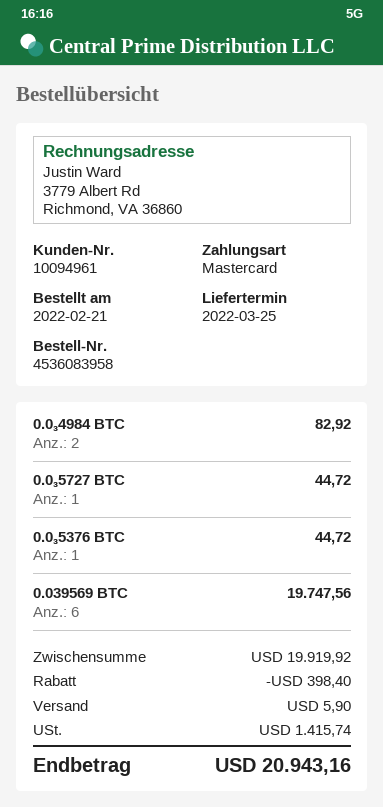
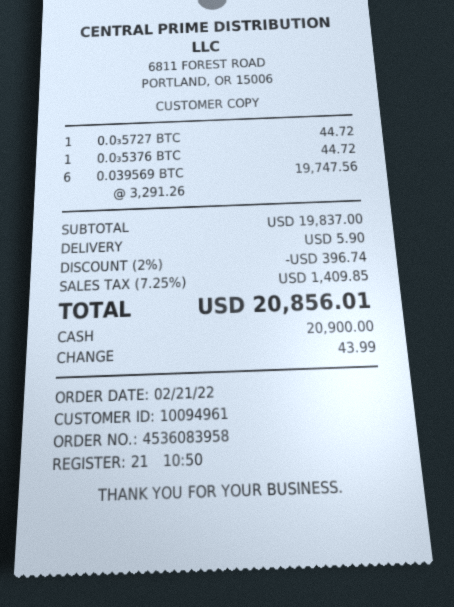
payment method: Mastercard -> cash
0.0₃4984 BTC: 2 for 82.92 -> none
subtotal: 19919.92 -> 19837.00
discount: 398.40 -> 396.74
tax: 1415.74 -> 1409.85
total: 20943.16 -> 20856.01

